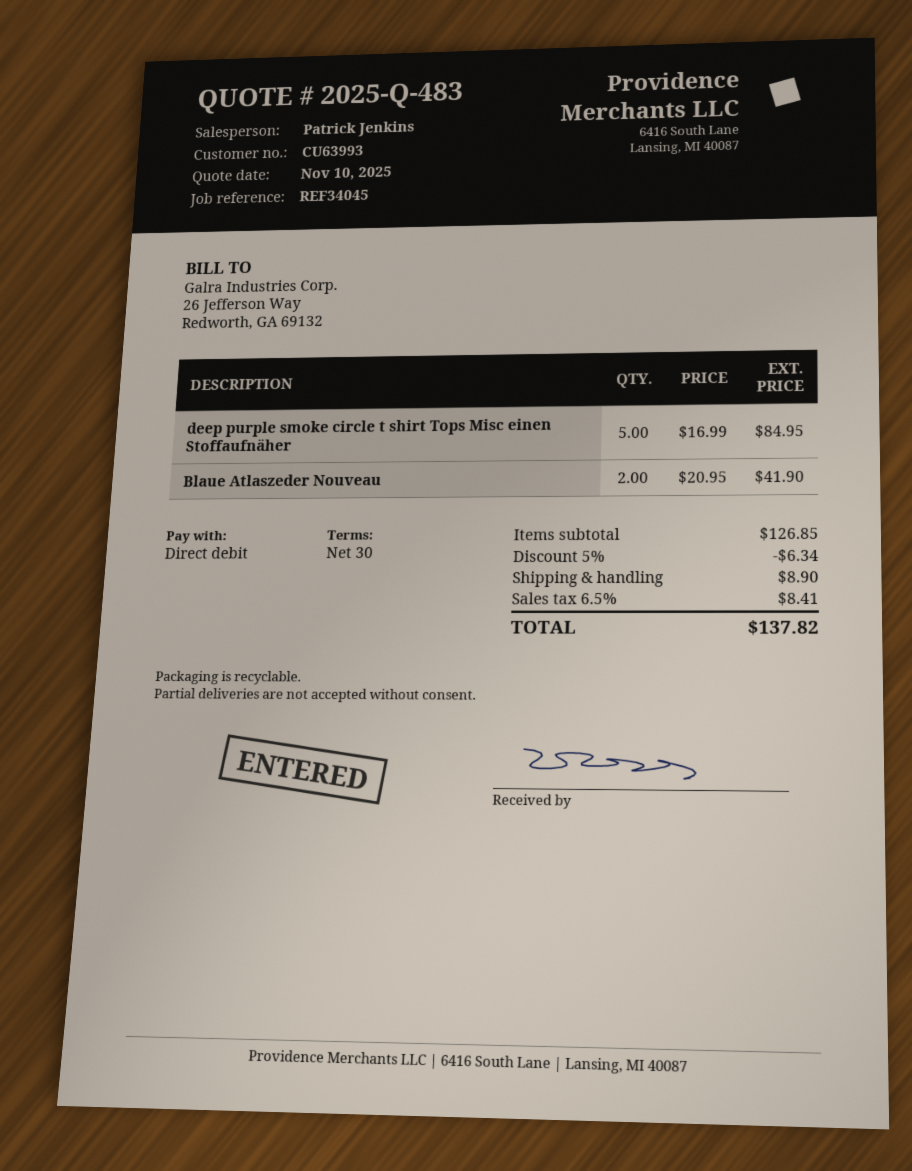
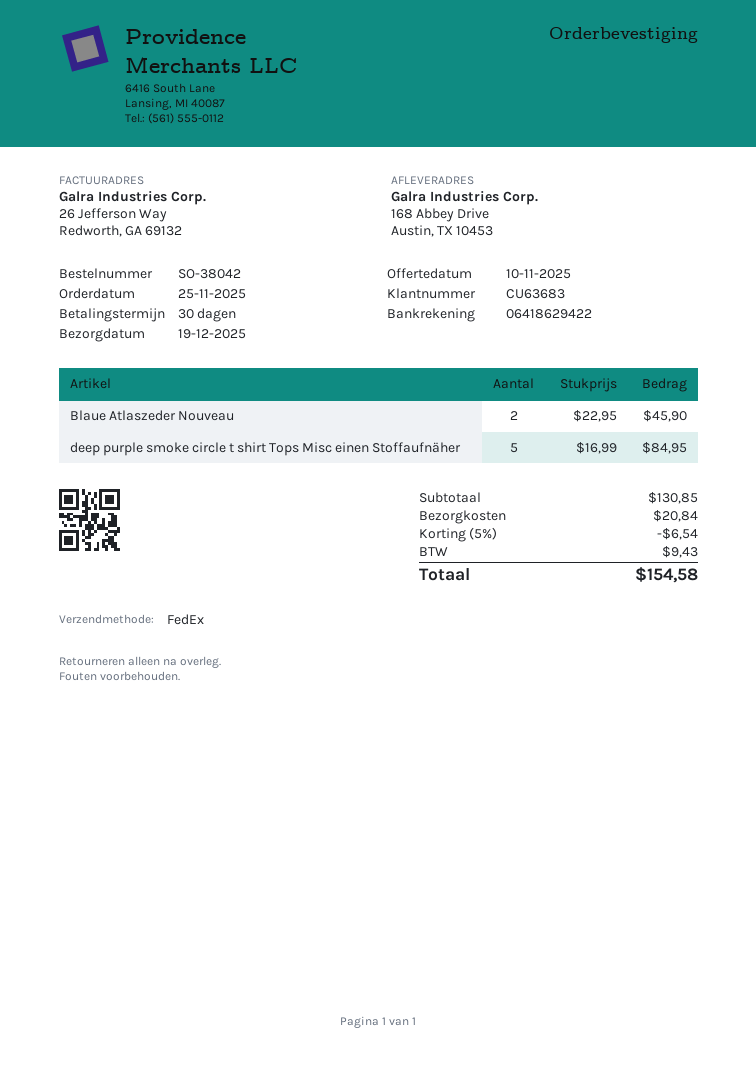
customer number: CU63993 -> CU63683
Blaue Atlaszeder Nouveau: 2 x 20.95 = 41.90 -> 2 x 22.95 = 45.90
subtotal: 126.85 -> 130.85
discount: 5% = 6.34 -> 5% = 6.54
shipping: 8.90 -> 20.84
tax: 8.41 -> 9.43
total: 137.82 -> 154.58

